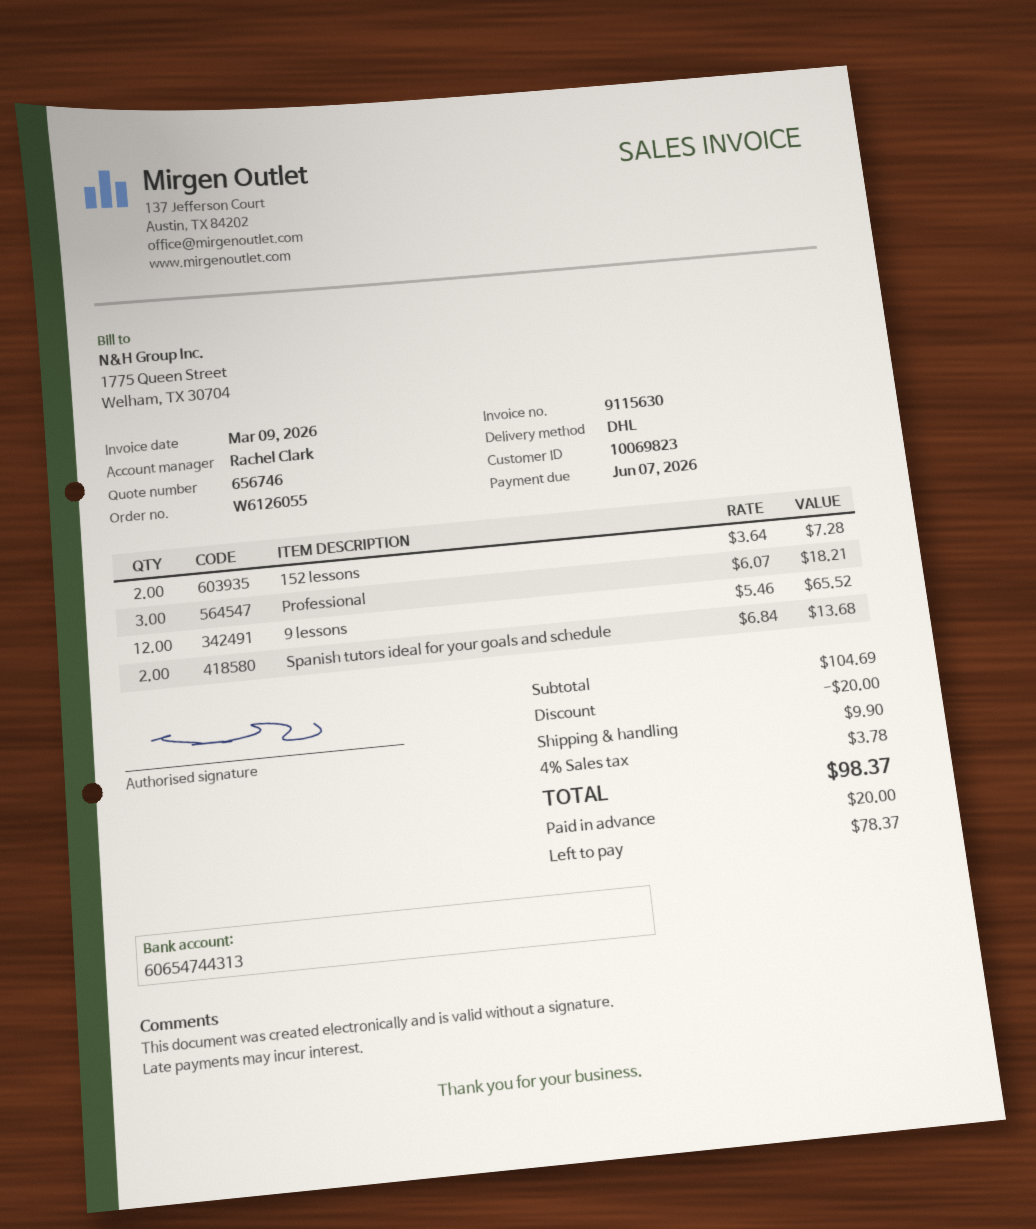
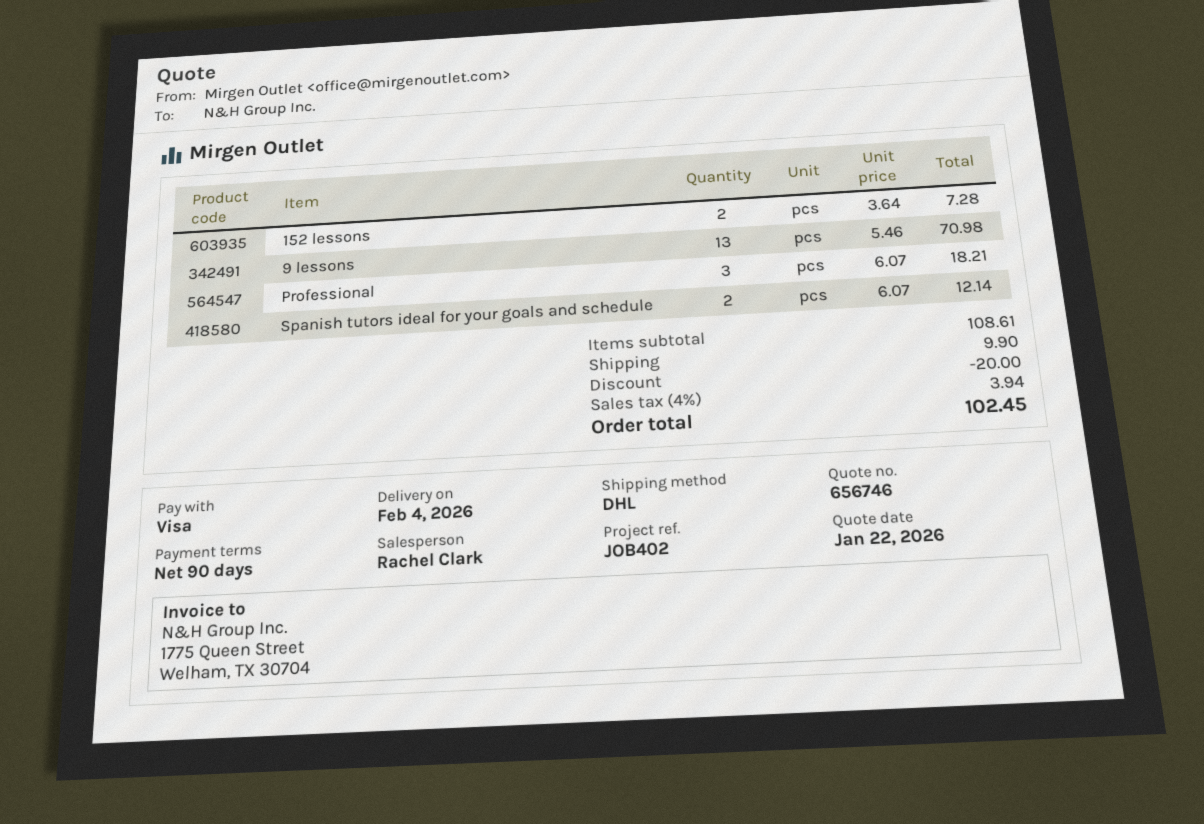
9 lessons: 12 x 5.46 = 65.52 -> 13 x 5.46 = 70.98
Spanish tutors ideal for your goals and schedule: 2 x 6.84 = 13.68 -> 2 x 6.07 = 12.14
subtotal: 104.69 -> 108.61
tax: 4% = 3.78 -> 4% = 3.94
total: 98.37 -> 102.45

